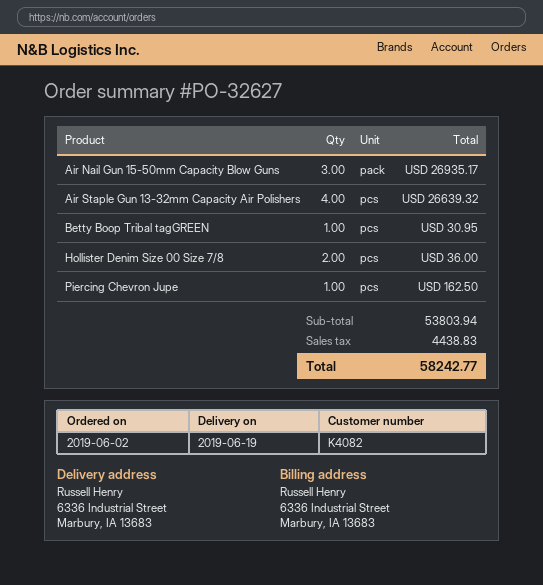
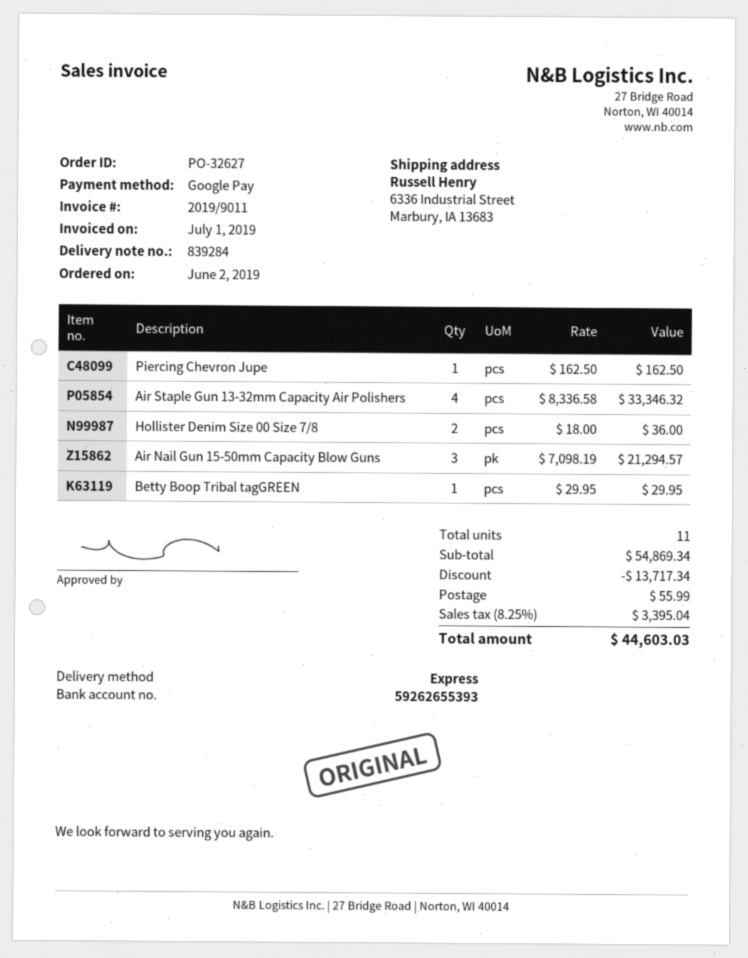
Air Nail Gun 15-50mm Capacity Blow Guns: 3 for 26935.17 -> 3 for 21294.57
Air Staple Gun 13-32mm Capacity Air Polishers: 4 for 26639.32 -> 4 for 33346.32
Betty Boop Tribal tagGREEN: 1 for 30.95 -> 1 for 29.95
subtotal: 53803.94 -> 54869.34
discount: none -> 13717.34
shipping: none -> 55.99
tax: 4438.83 -> 3395.04
total: 58242.77 -> 44603.03

